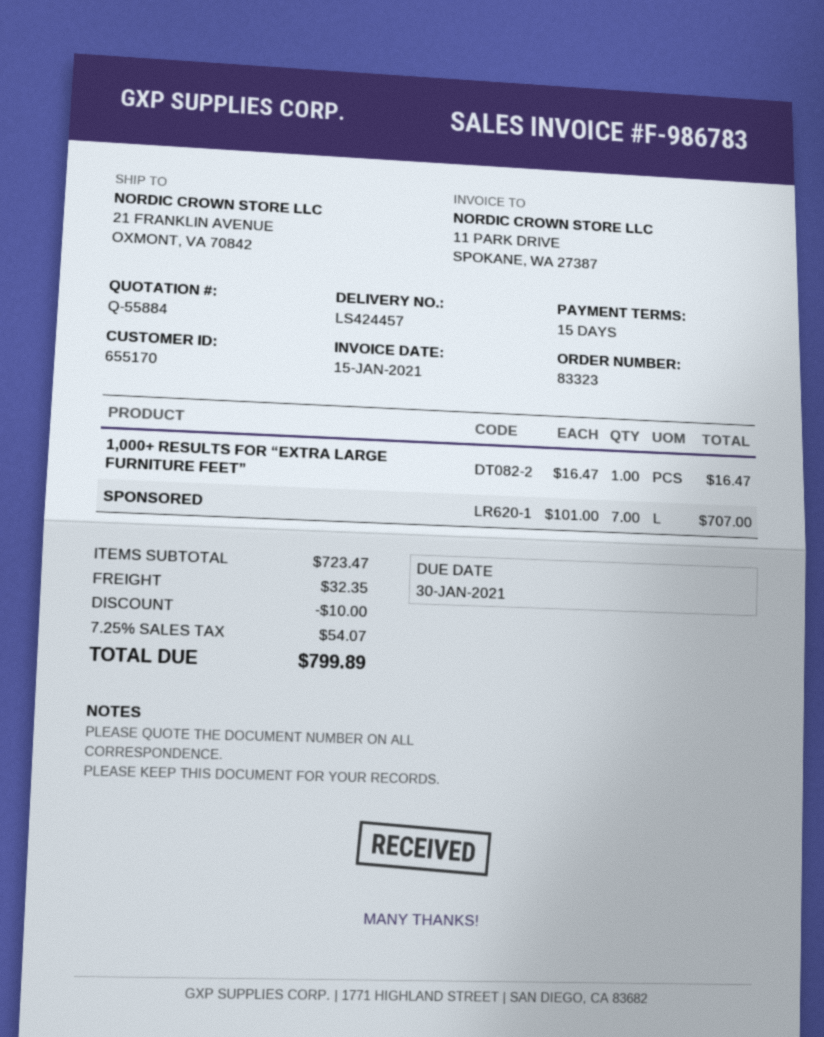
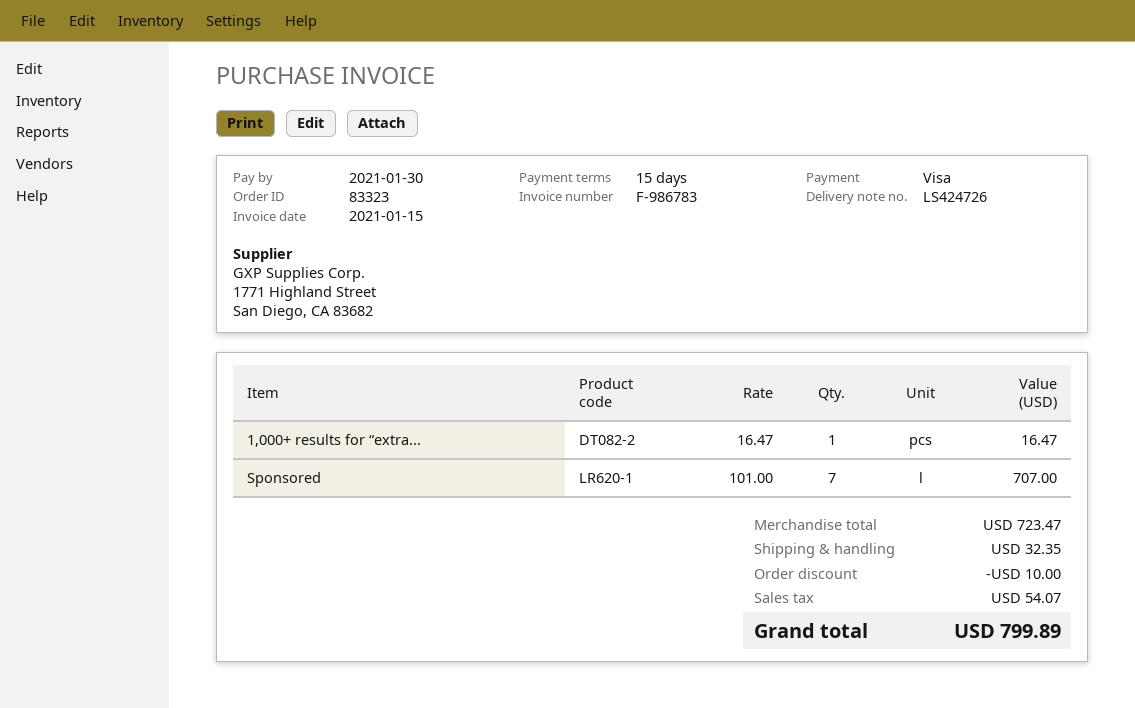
delivery note number: LS424457 -> LS424726

